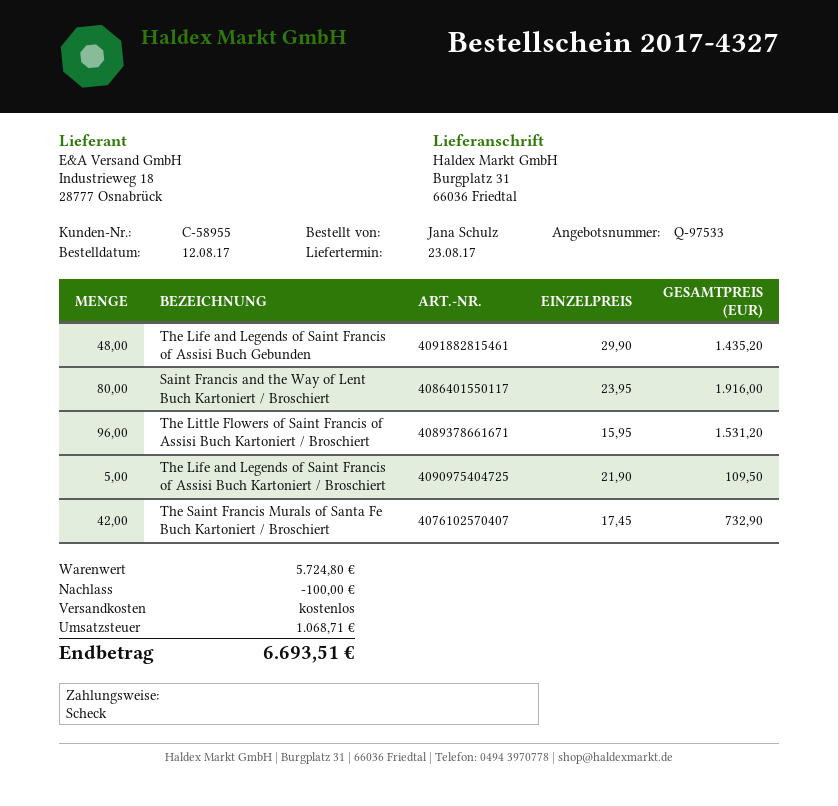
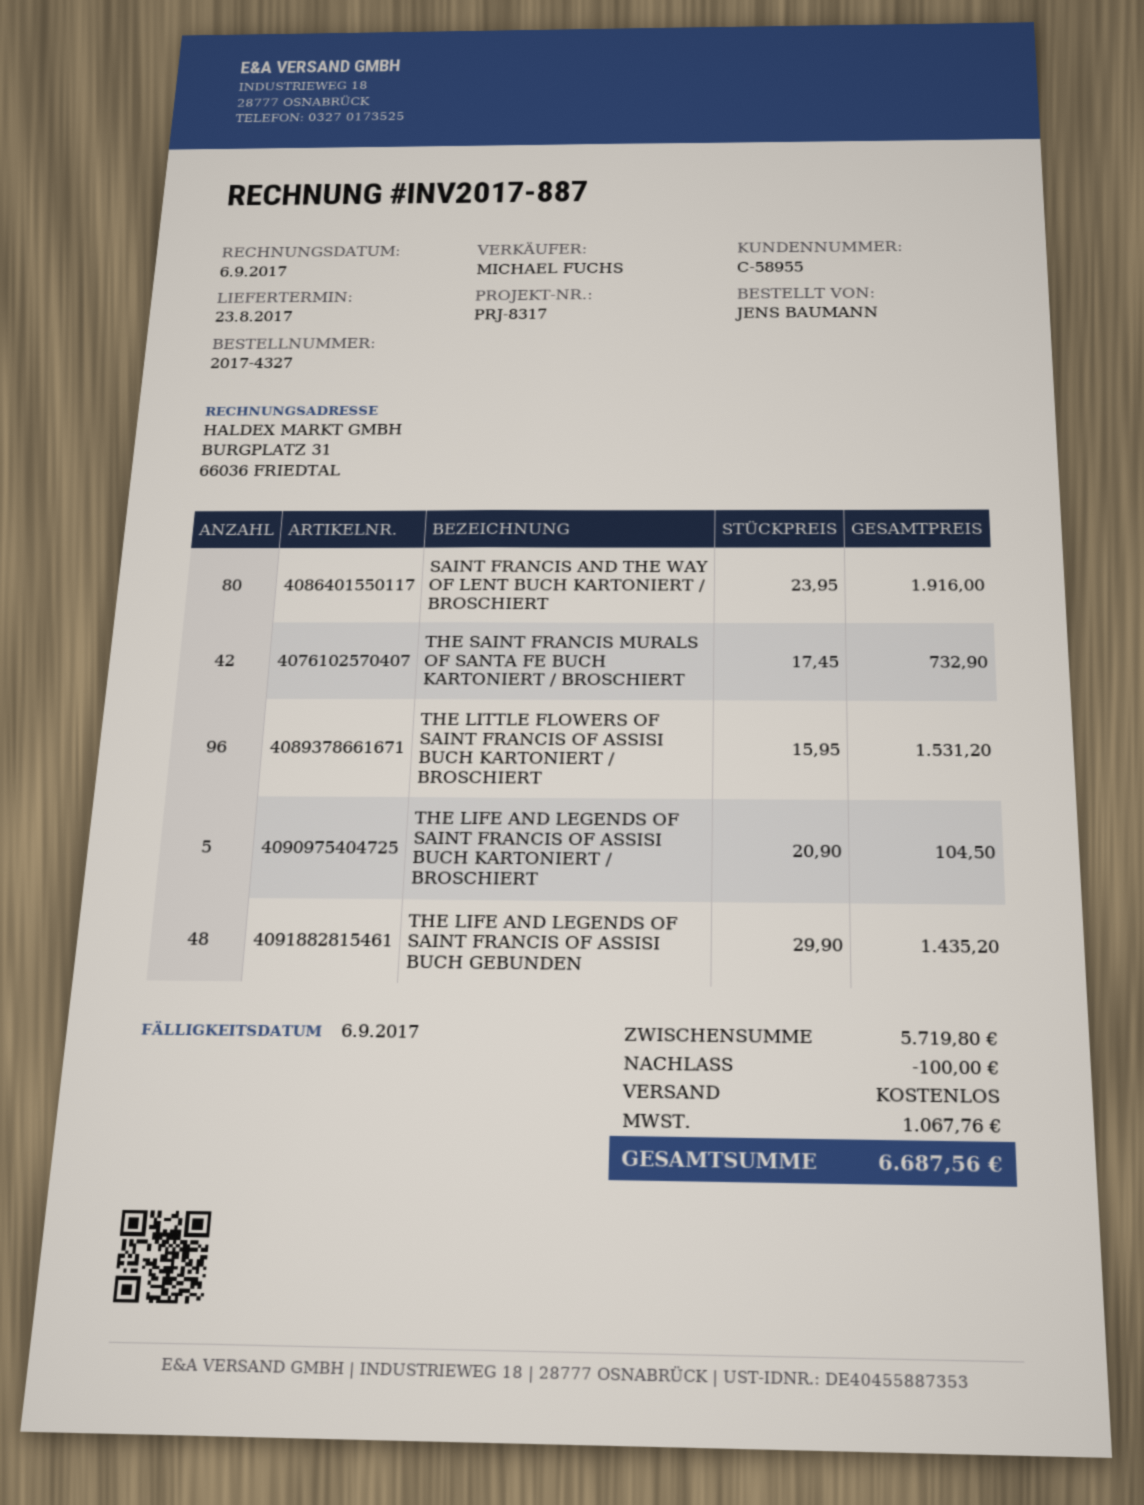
ordered by: Jana Schulz -> JENS BAUMANN
The Life and Legends of Saint Francis of Assisi Buch Kartoniert / Broschiert: 5 x 21.90 = 109.50 -> 5 x 20.90 = 104.50
subtotal: 5724.80 -> 5719.80
tax: 1068.71 -> 1067.76
total: 6693.51 -> 6687.56

